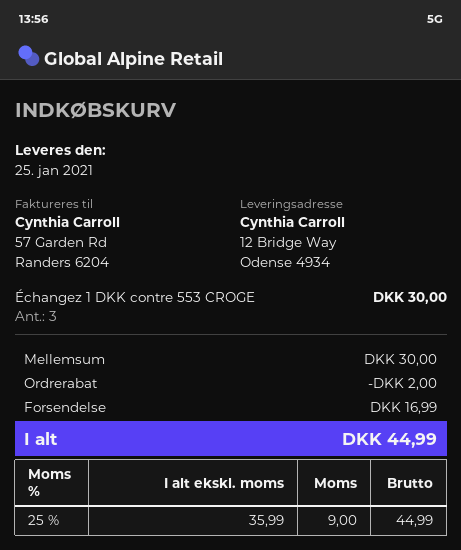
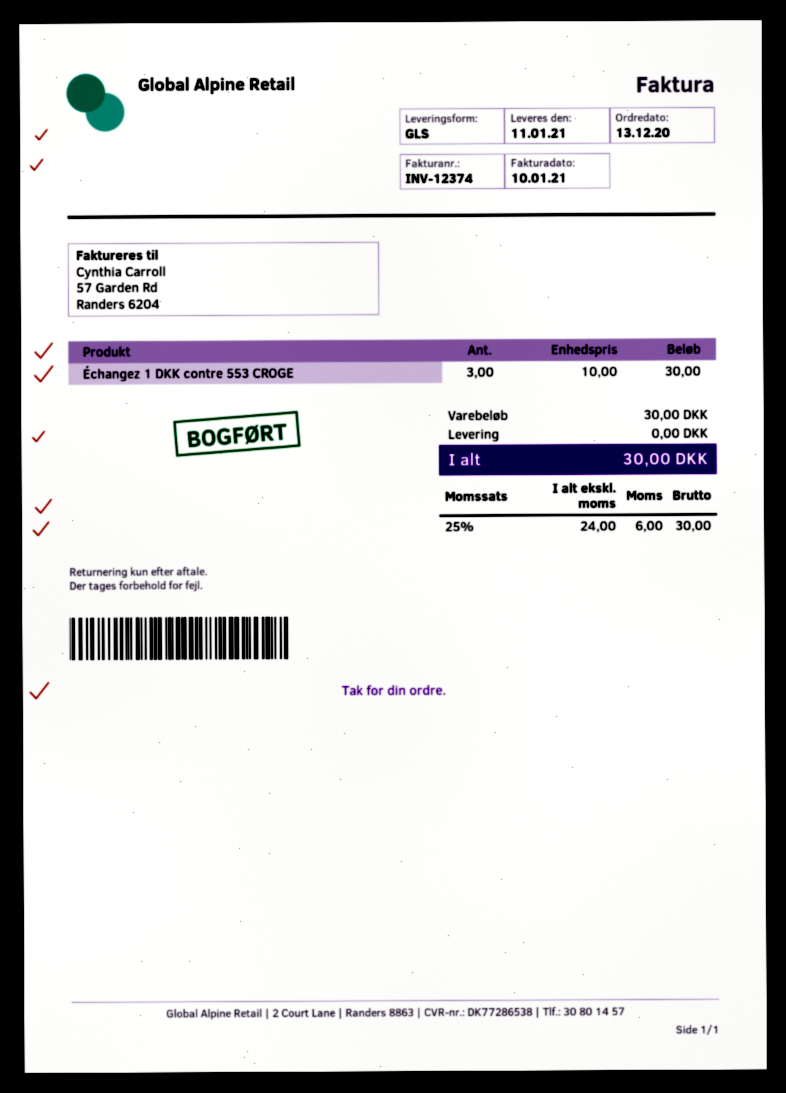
delivery date: 2021-01-25 -> 2021-01-11
discount: 2.00 -> none
shipping: 16.99 -> 0.00
net: 35.99 -> 24.00
tax: 25% = 9.00 -> 25% = 6.00
total: 44.99 -> 30.00

